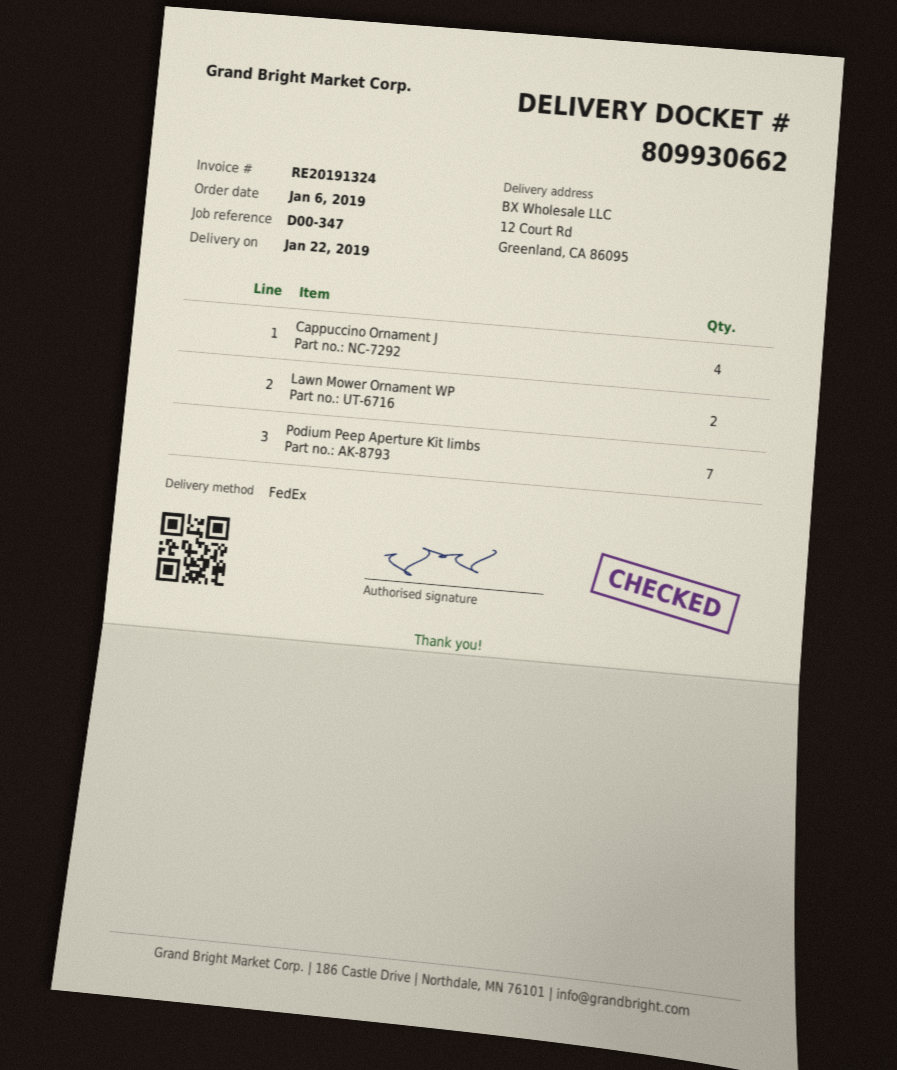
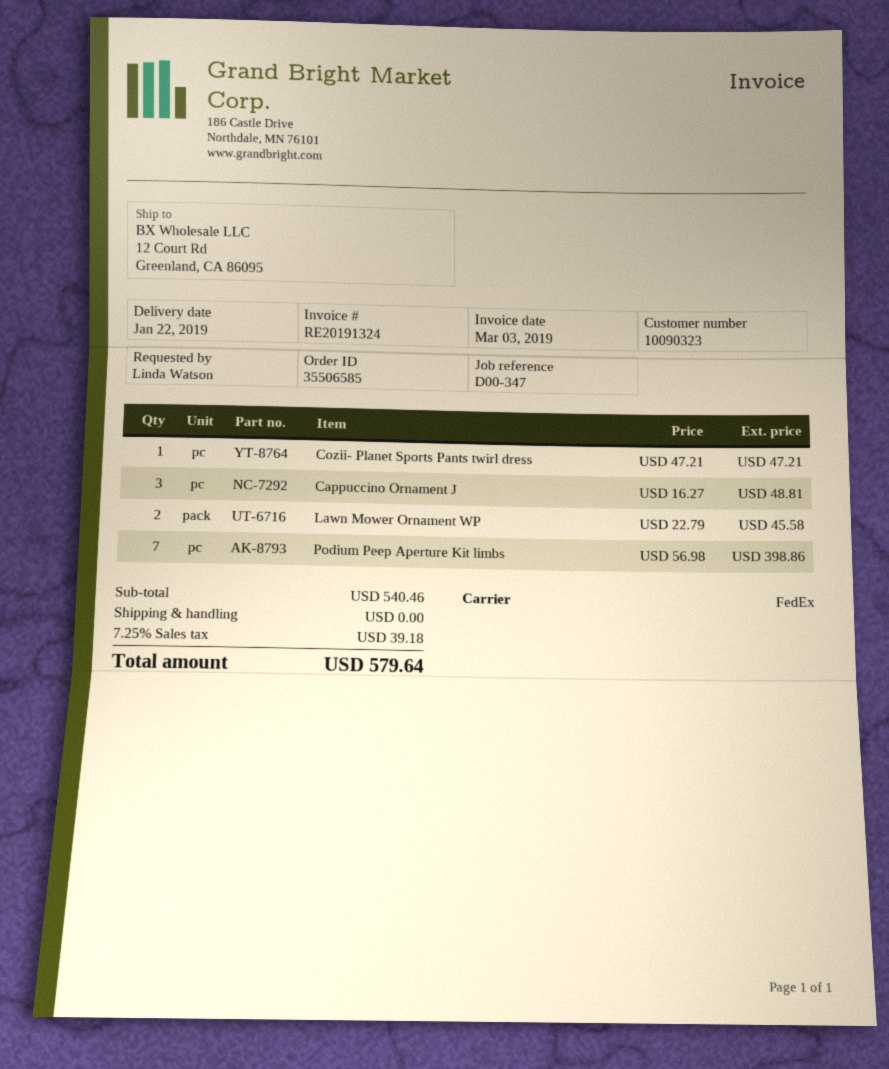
Cappuccino Ornament J: 4 -> 3
Cozii- Planet Sports Pants twirl dress: none -> 1

